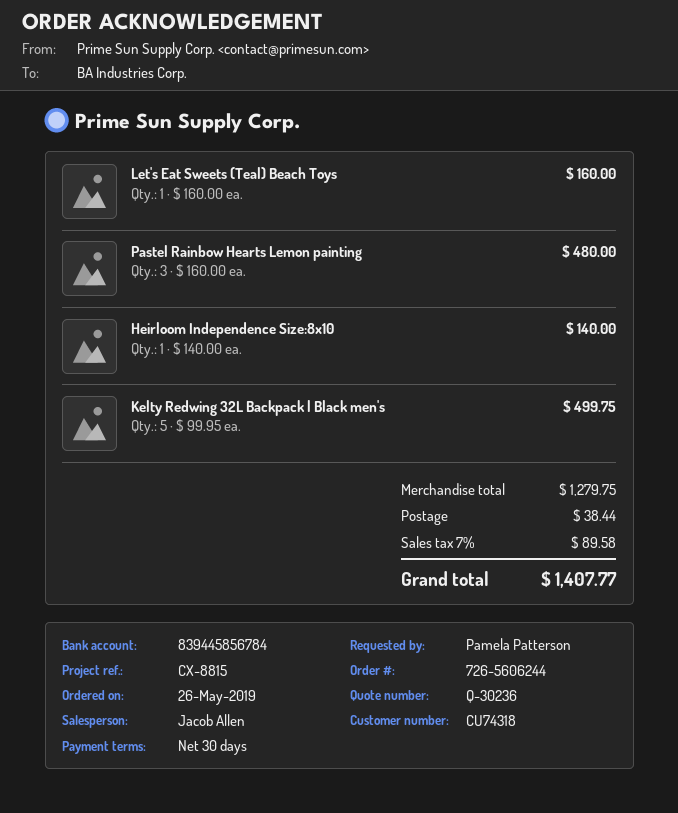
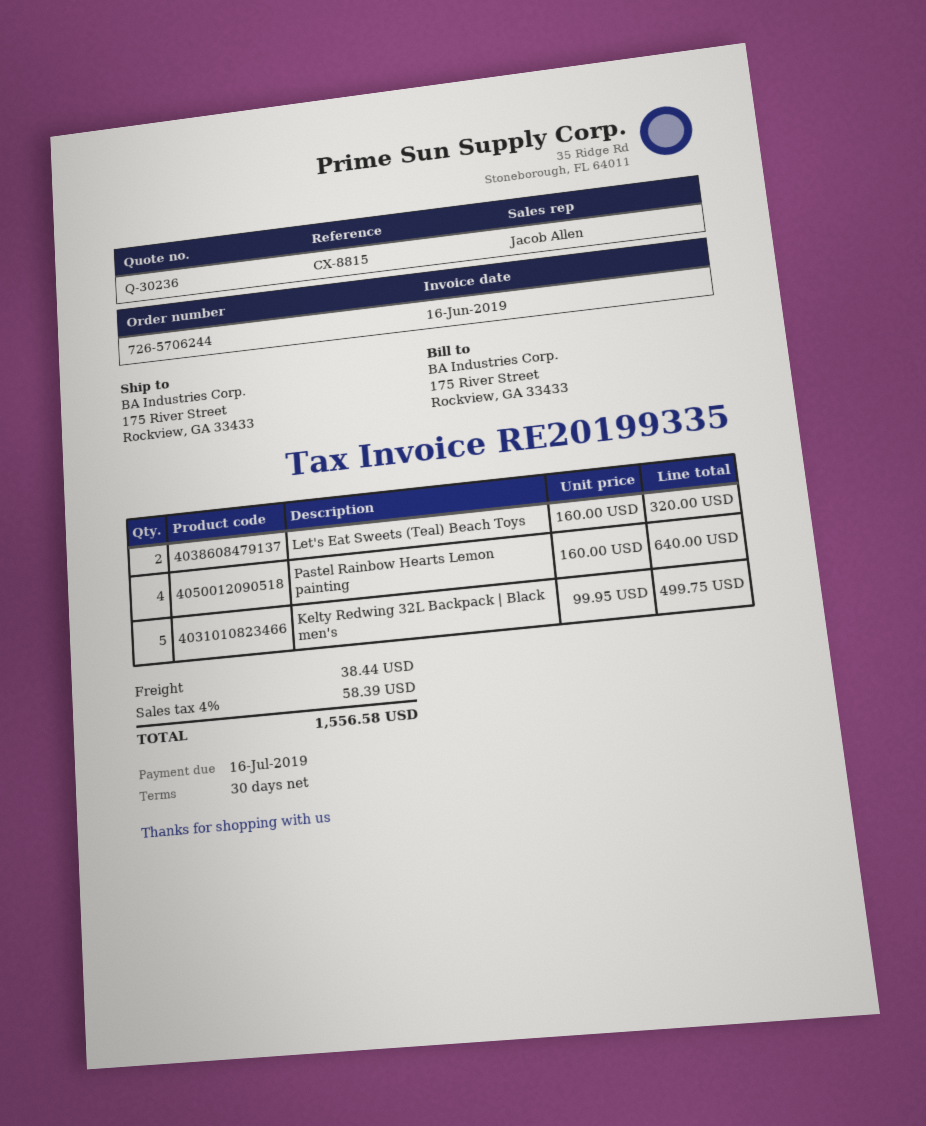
order number: 726-5606244 -> 726-5706244
Let's Eat Sweets (Teal) Beach Toys: 1 x 160.00 = 160.00 -> 2 x 160.00 = 320.00
Pastel Rainbow Hearts Lemon painting: 3 x 160.00 = 480.00 -> 4 x 160.00 = 640.00
Heirloom Independence Size:8x10: 1 x 140.00 = 140.00 -> none
tax: 7% = 89.58 -> 4% = 58.39
total: 1407.77 -> 1556.58

